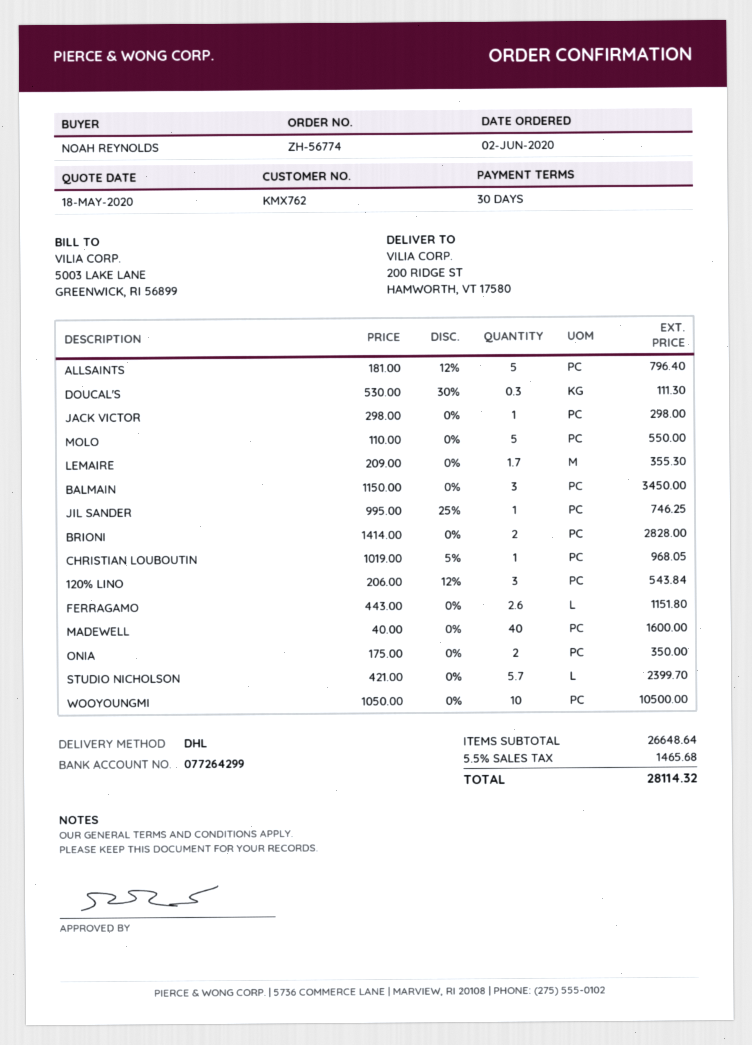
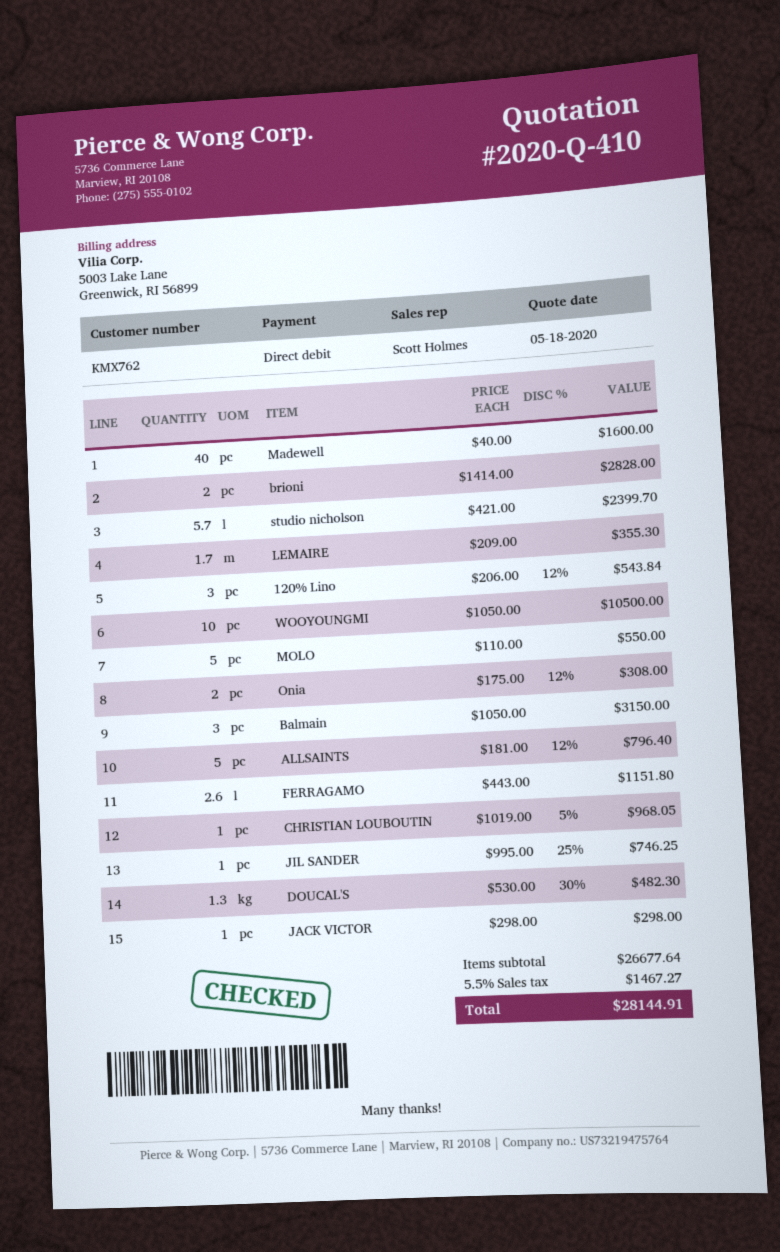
DOUCAL'S: 0.3 x 530.00 - 30% = 111.30 -> 1.3 x 530.00 - 30% = 482.30
BALMAIN: 3 x 1150.00 = 3450.00 -> 3 x 1050.00 = 3150.00
ONIA: 2 x 175.00 = 350.00 -> 2 x 175.00 - 12% = 308.00
subtotal: 26648.64 -> 26677.64
tax: 5.5% = 1465.68 -> 5.5% = 1467.27
total: 28114.32 -> 28144.91

